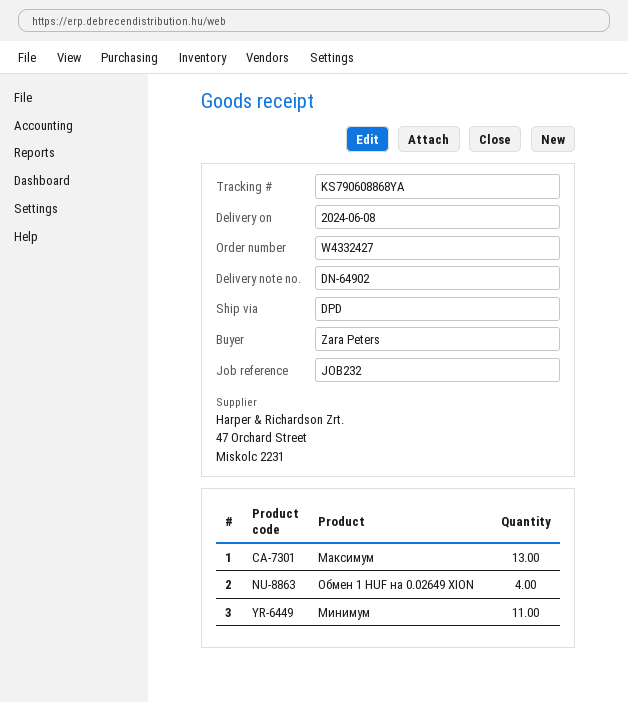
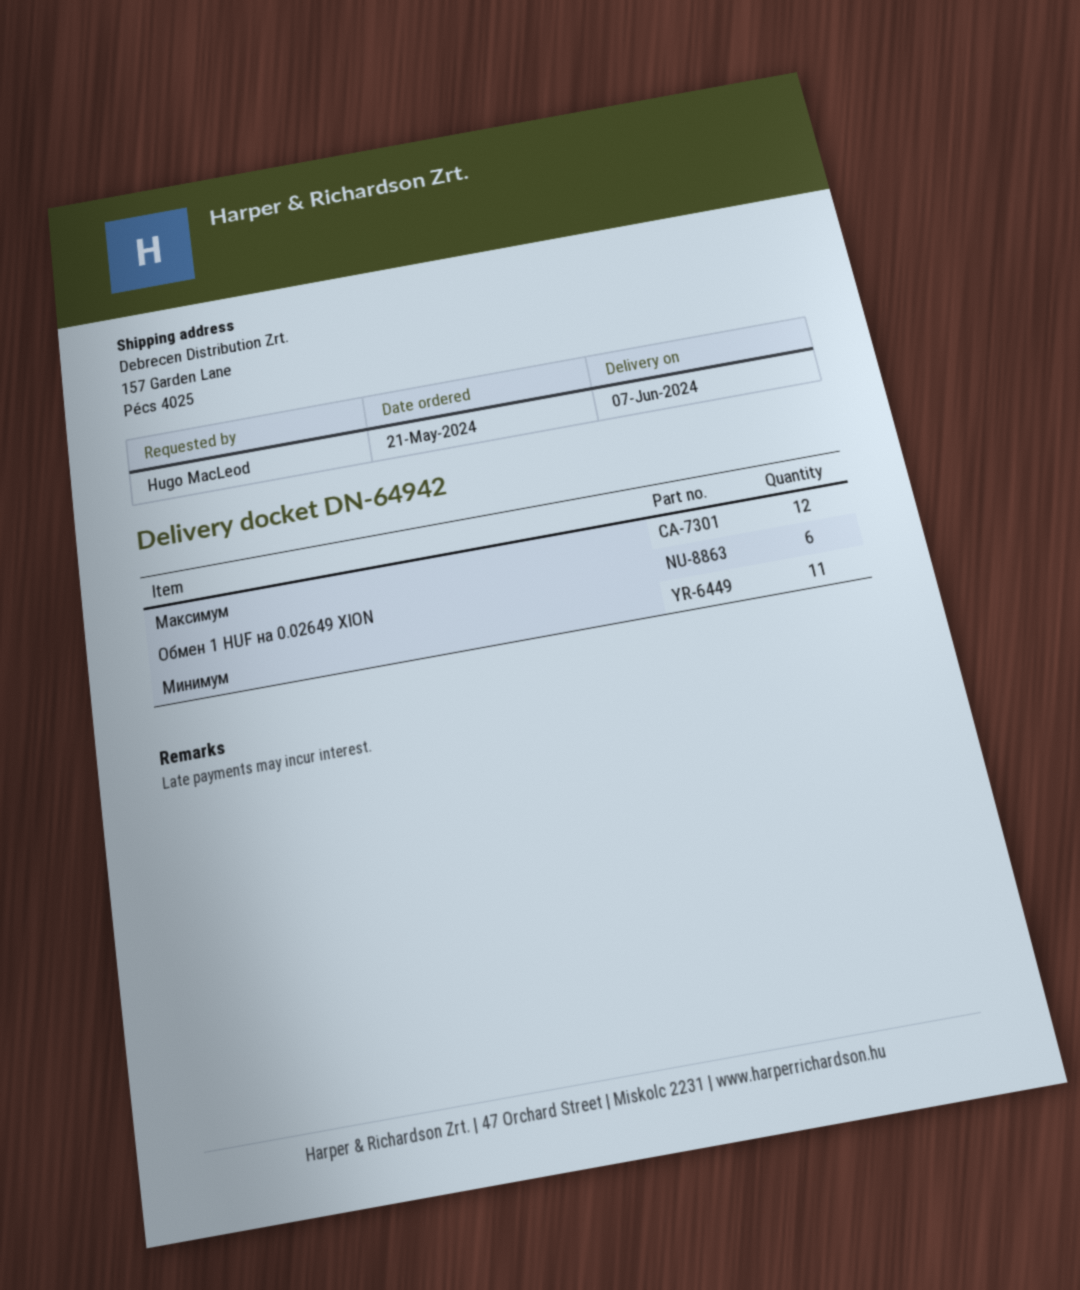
delivery note number: DN-64902 -> DN-64942
delivery date: 2024-06-08 -> 2024-06-07
ordered by: Zara Peters -> Hugo MacLeod
Максимум: 13 -> 12
Обмен 1 HUF на 0.02649 XION: 4 -> 6

